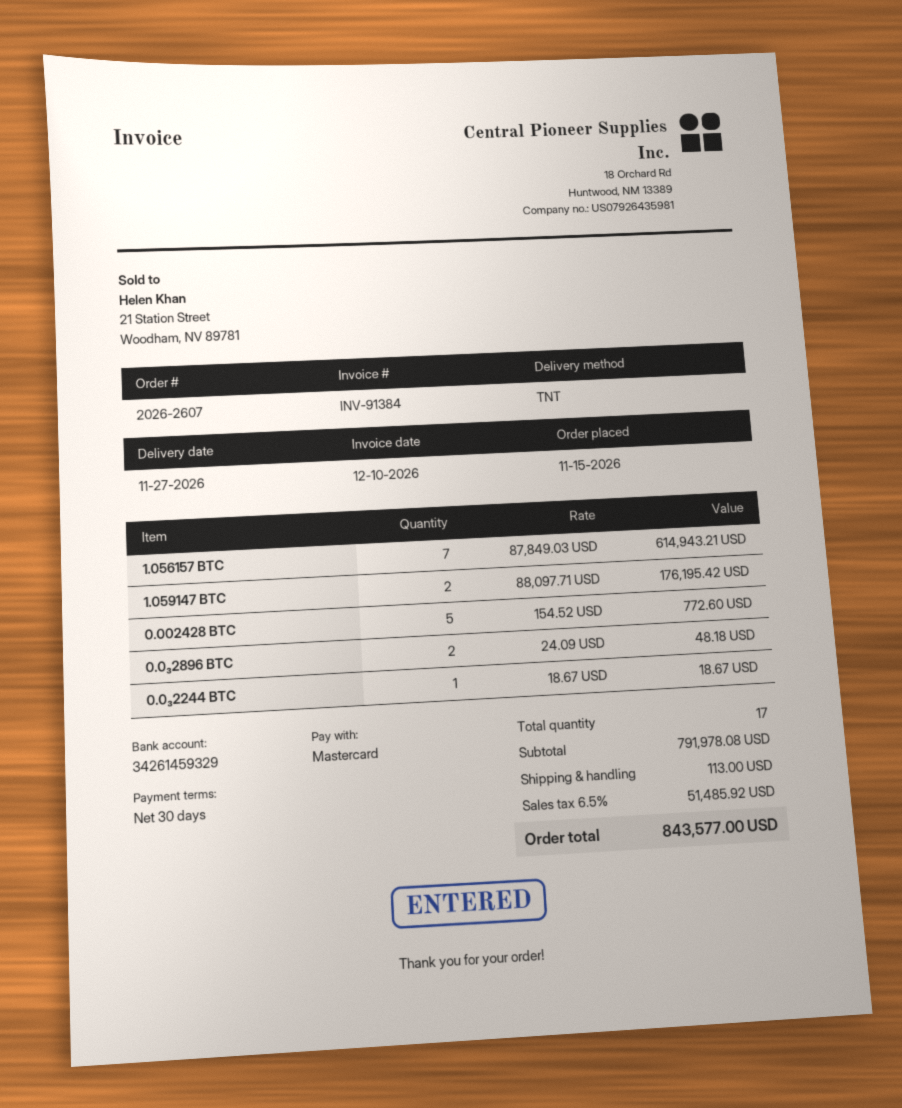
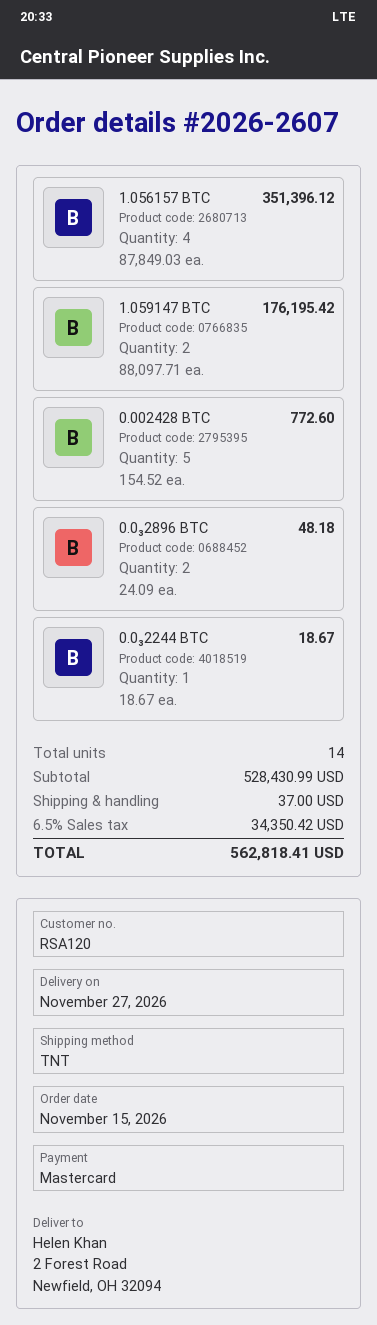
1.056157 BTC: 7 x 87849.03 = 614943.21 -> 4 x 87849.03 = 351396.12
total quantity: 17 -> 14
subtotal: 791978.08 -> 528430.99
shipping: 113.00 -> 37.00
tax: 6.5% = 51485.92 -> 6.5% = 34350.42
total: 843577.00 -> 562818.41

